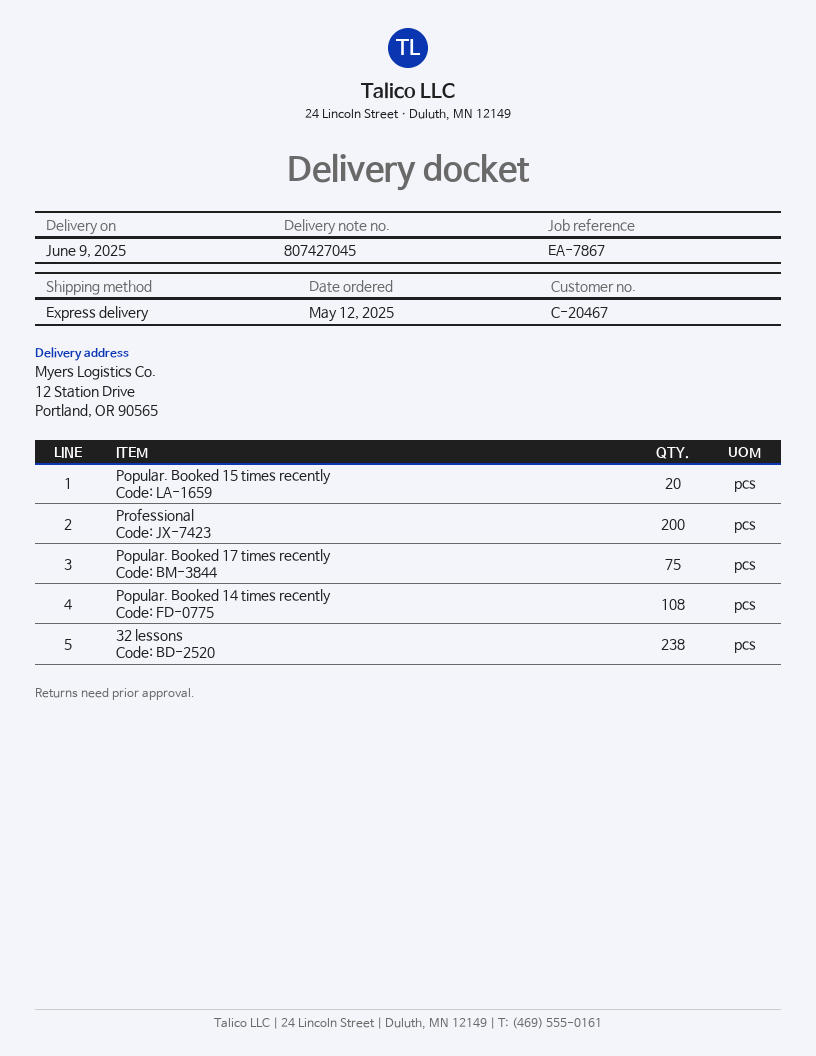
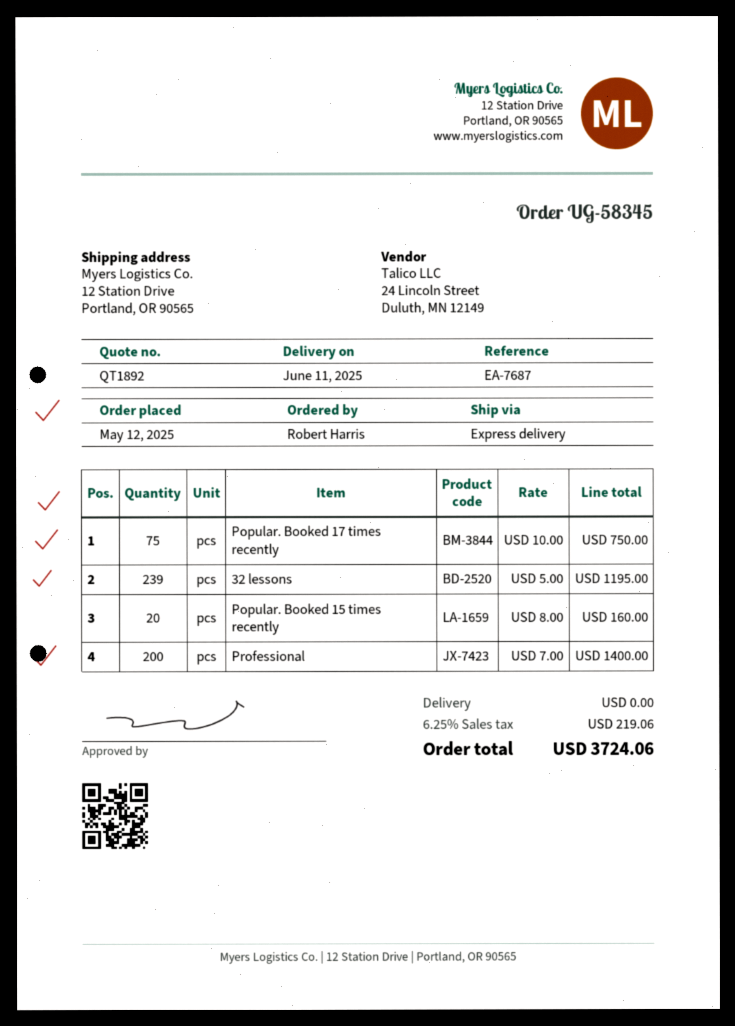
delivery date: 2025-06-09 -> 2025-06-11
reference: EA-7867 -> EA-7687
Popular. Booked 14 times recently: 108 -> none
32 lessons: 238 -> 239

